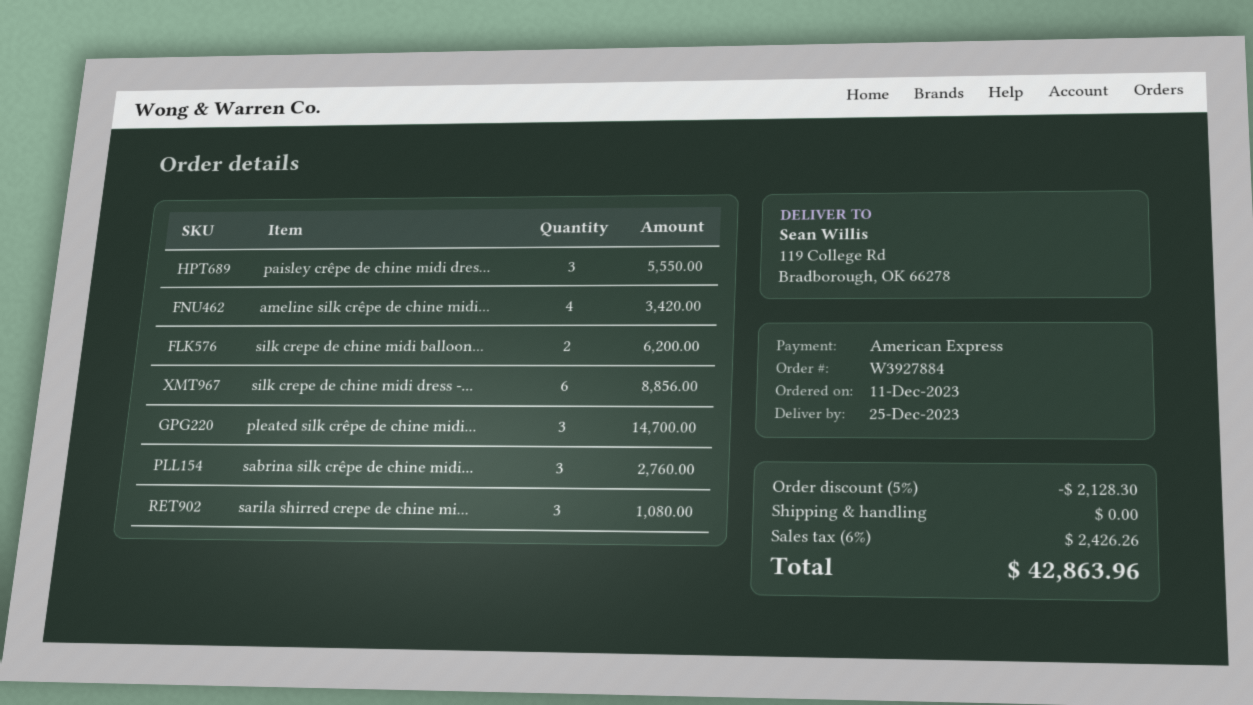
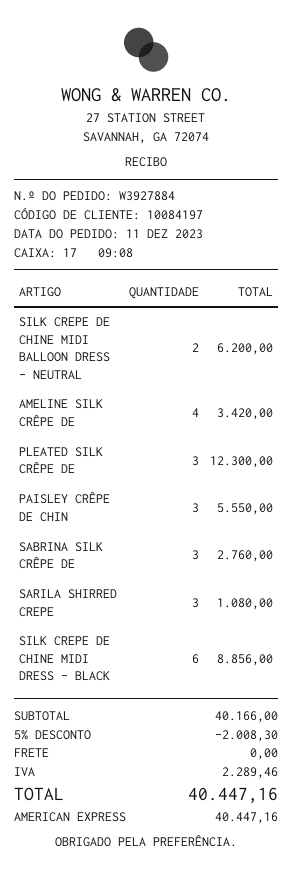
pleated silk crêpe de chine midi...: 3 for 14700.00 -> 3 for 12300.00
discount: 5% = 2128.30 -> 5% = 2008.30
tax: 2426.26 -> 2289.46
total: 42863.96 -> 40447.16

